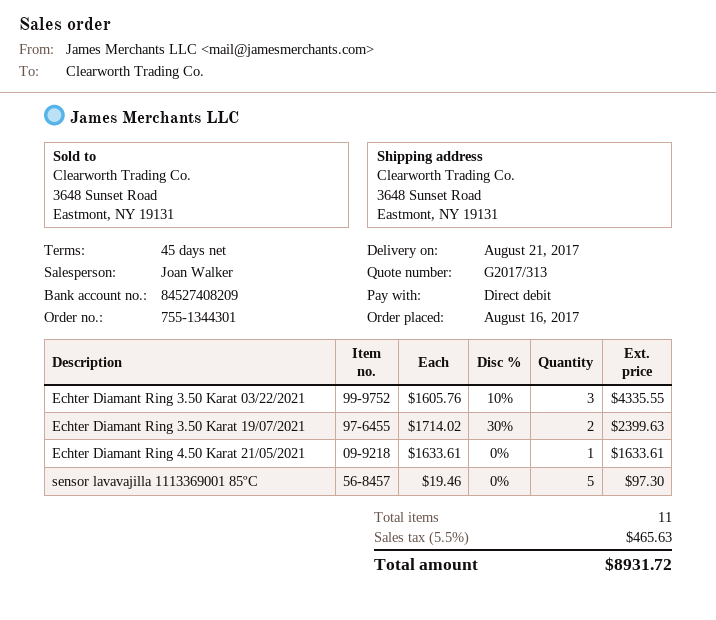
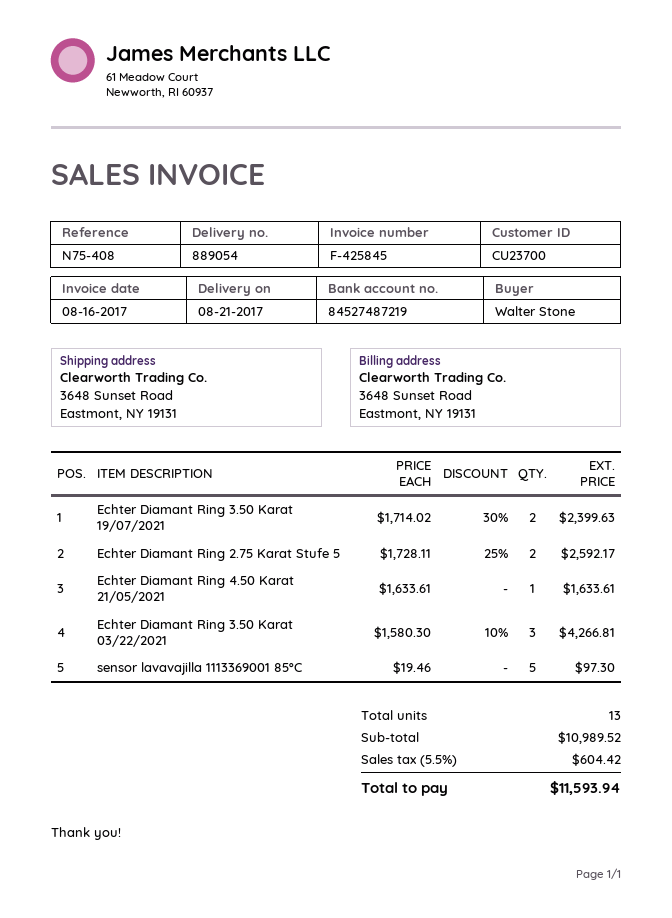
bank account: 84527408209 -> 84527487219
Echter Diamant Ring 3.50 Karat 03/22/2021: 3 x 1605.76 - 10% = 4335.55 -> 3 x 1580.30 - 10% = 4266.81
Echter Diamant Ring 2.75 Karat Stufe 5: none -> 2 x 1728.11 - 25% = 2592.17
total quantity: 11 -> 13
tax: 5.5% = 465.63 -> 5.5% = 604.42
total: 8931.72 -> 11593.94

